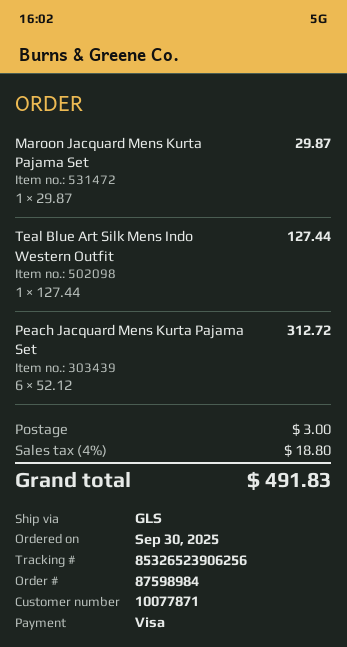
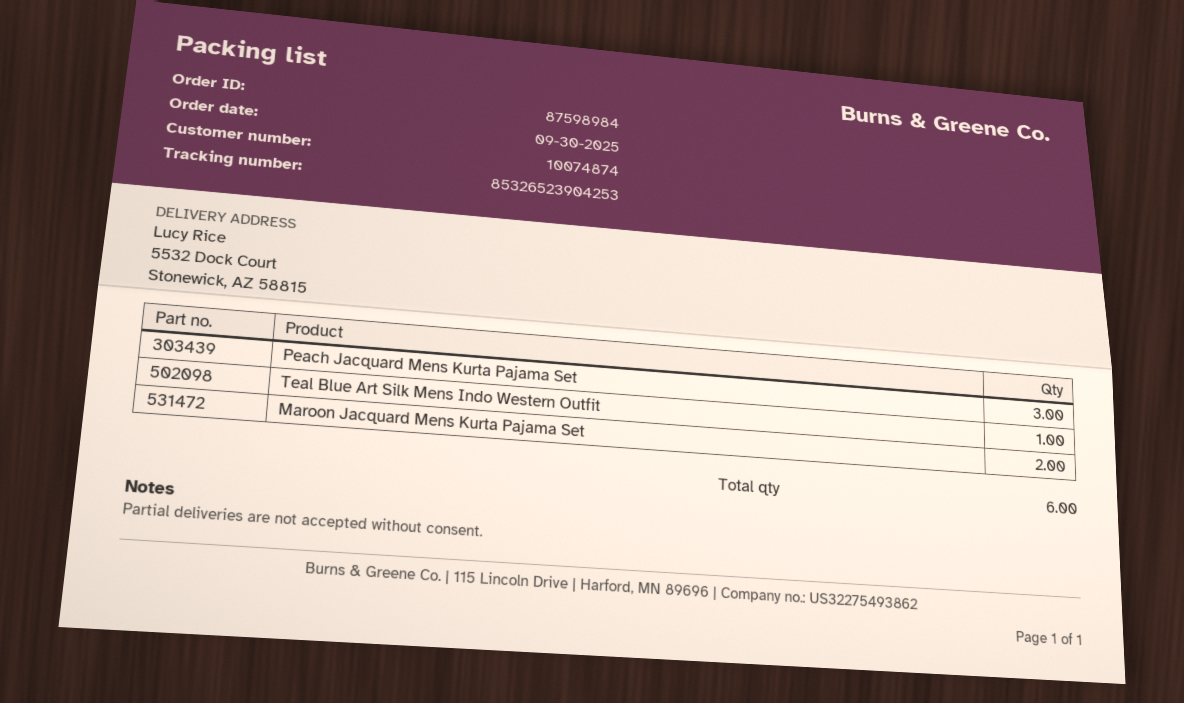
customer number: 10077871 -> 10074874
tracking number: 85326523906256 -> 85326523904253
Maroon Jacquard Mens Kurta Pajama Set: 1 -> 2
Peach Jacquard Mens Kurta Pajama Set: 6 -> 3

